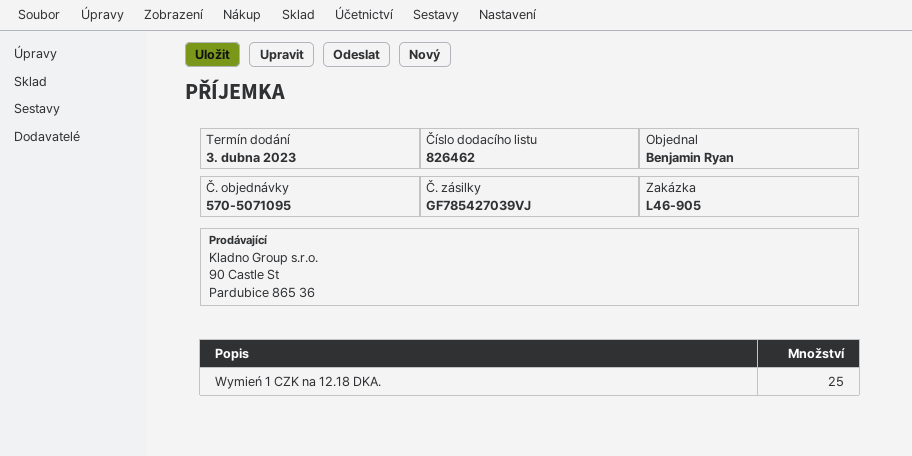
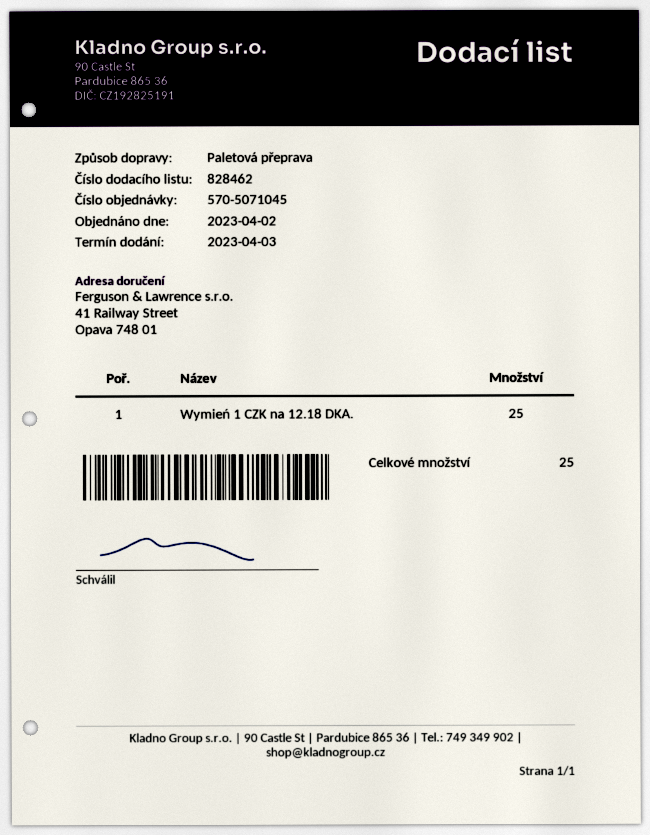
order number: 570-5071095 -> 570-5071045
delivery note number: 826462 -> 828462

